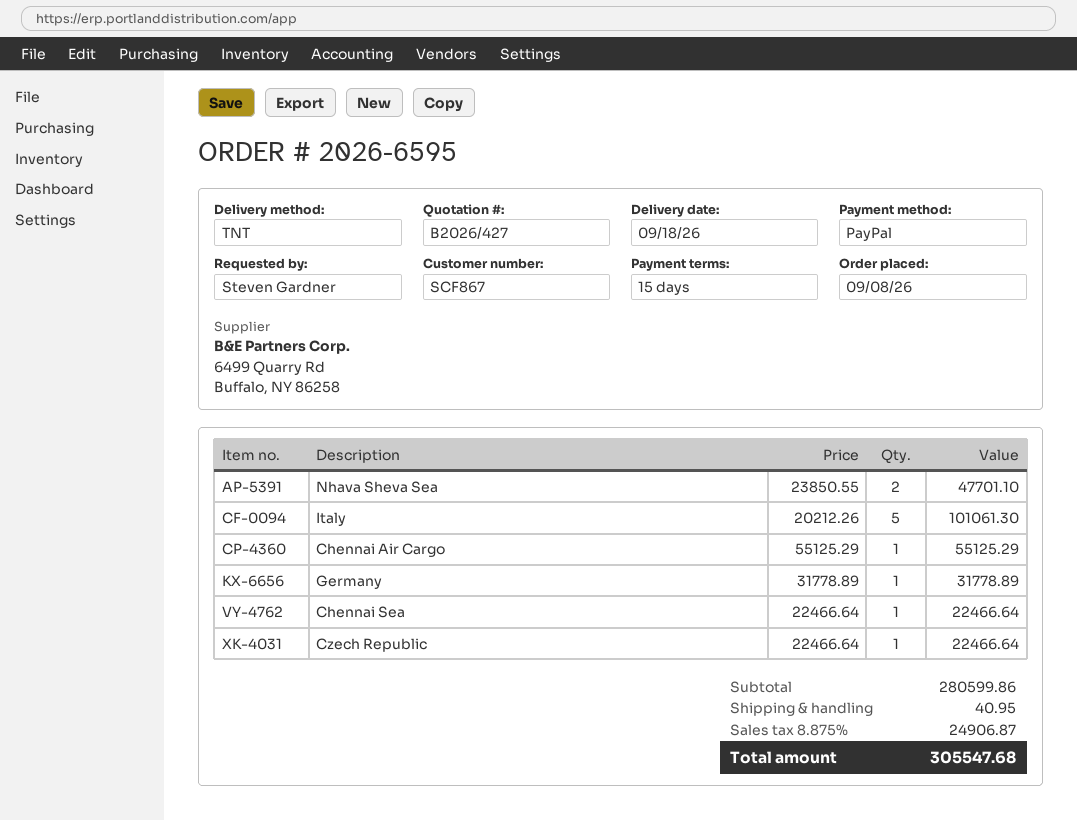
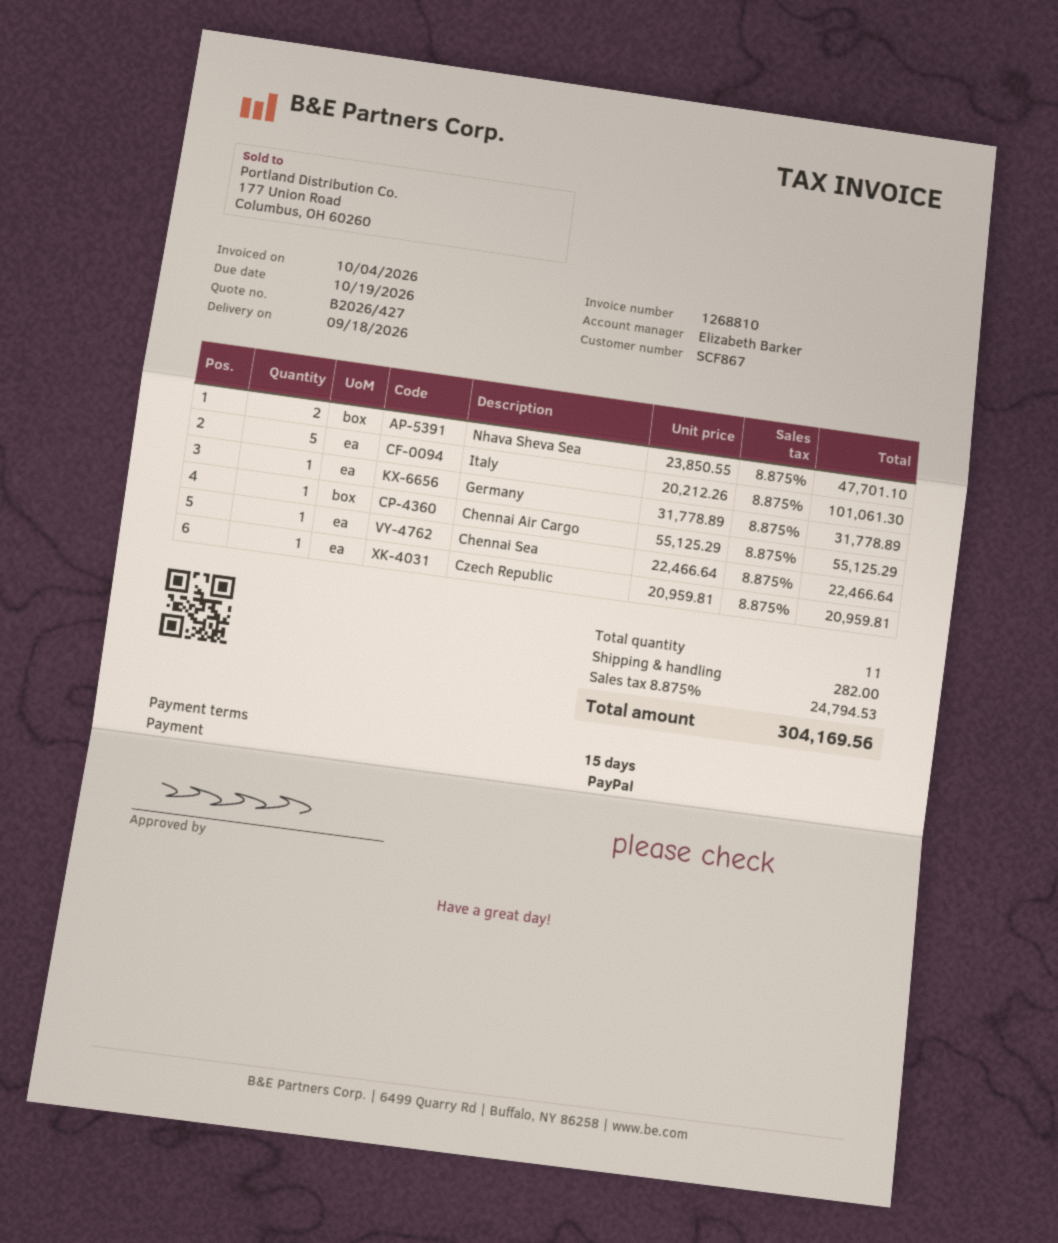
Czech Republic: 1 x 22466.64 = 22466.64 -> 1 x 20959.81 = 20959.81
shipping: 40.95 -> 282.00
tax: 8.875% = 24906.87 -> 8.875% = 24794.53
total: 305547.68 -> 304169.56

